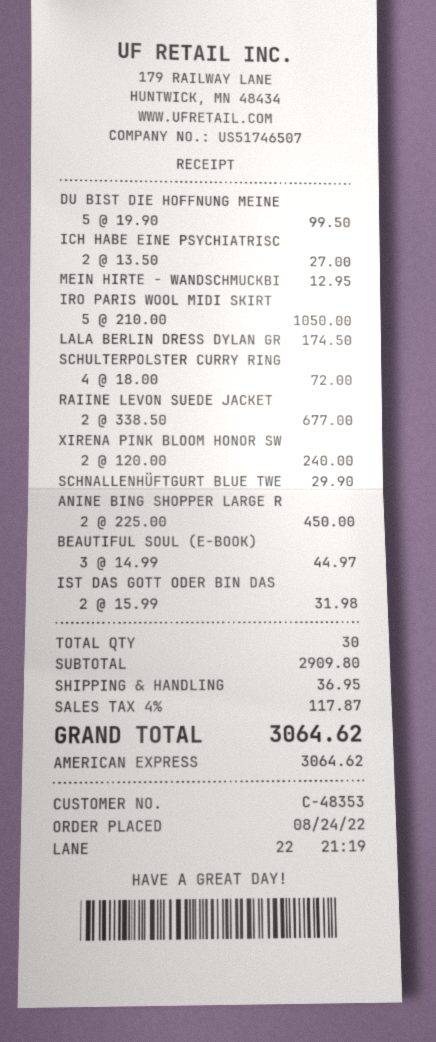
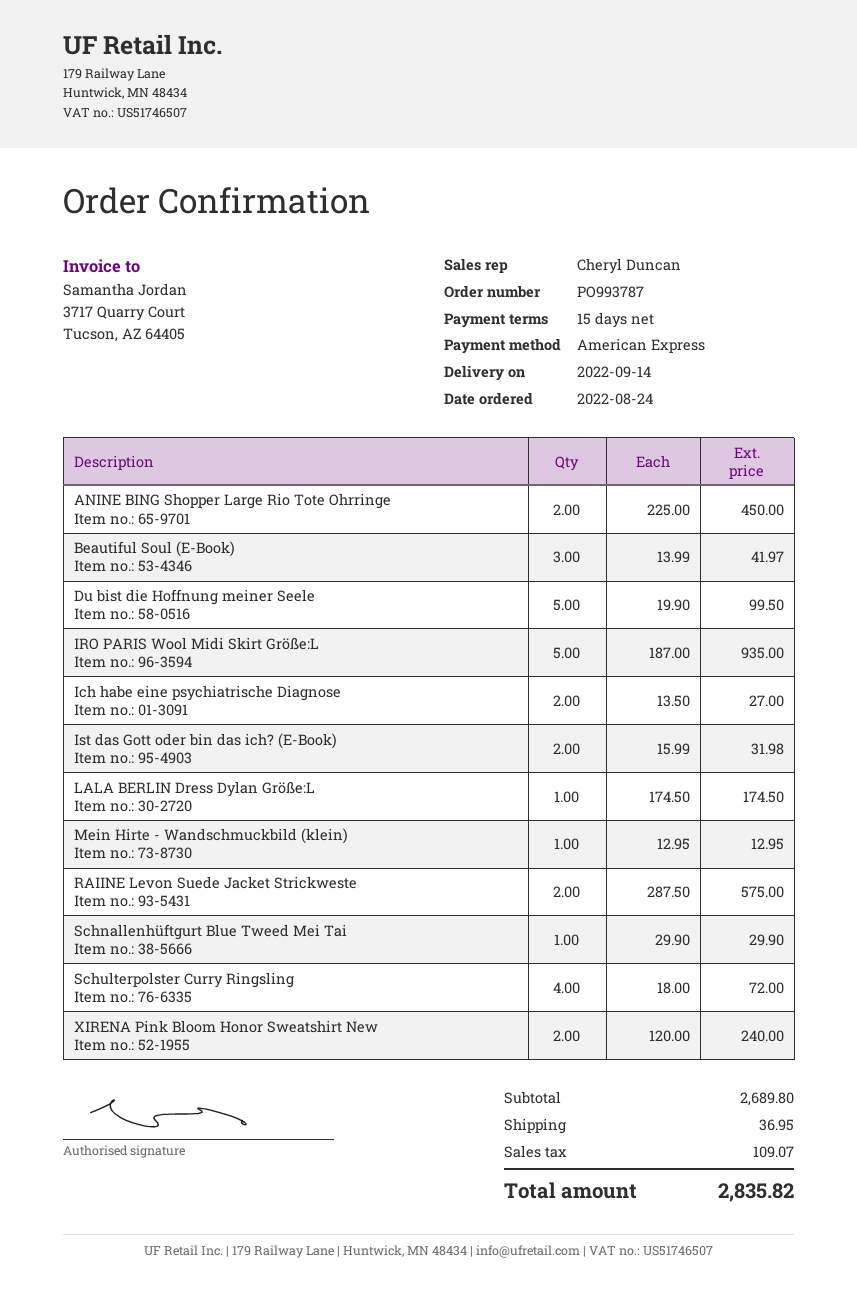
IRO PARIS WOOL MIDI SKIRT: 5 x 210.00 = 1050.00 -> 5 x 187.00 = 935.00
RAIINE LEVON SUEDE JACKET: 2 x 338.50 = 677.00 -> 2 x 287.50 = 575.00
BEAUTIFUL SOUL (E-BOOK): 3 x 14.99 = 44.97 -> 3 x 13.99 = 41.97
subtotal: 2909.80 -> 2689.80
tax: 117.87 -> 109.07
total: 3064.62 -> 2835.82

